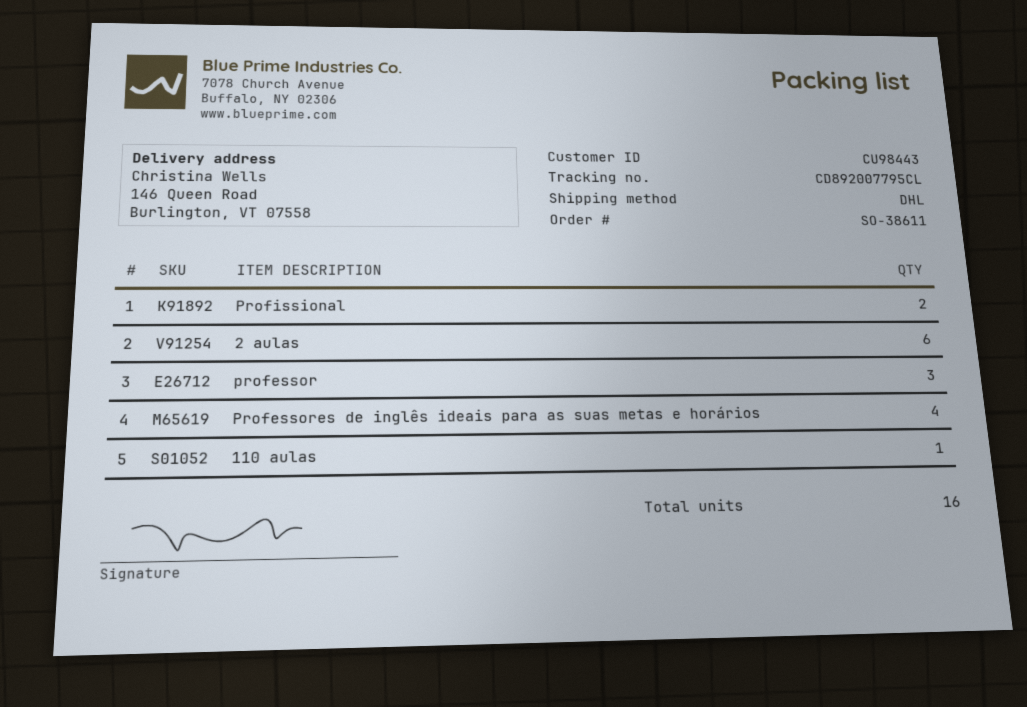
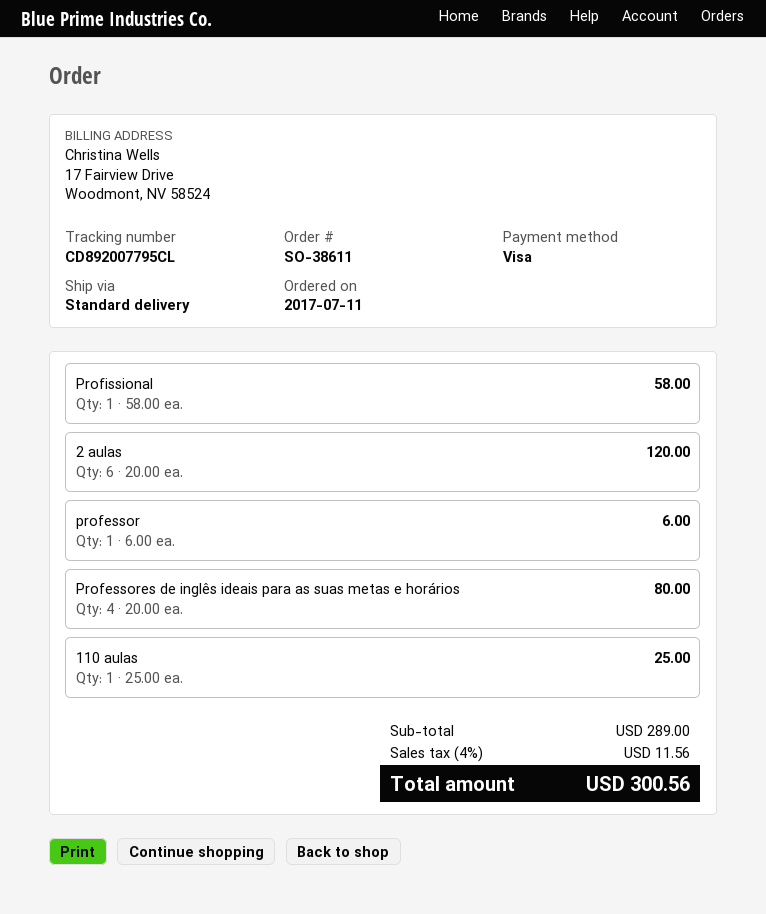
shipping method: DHL -> standard
Profissional: 2 -> 1
professor: 3 -> 1

